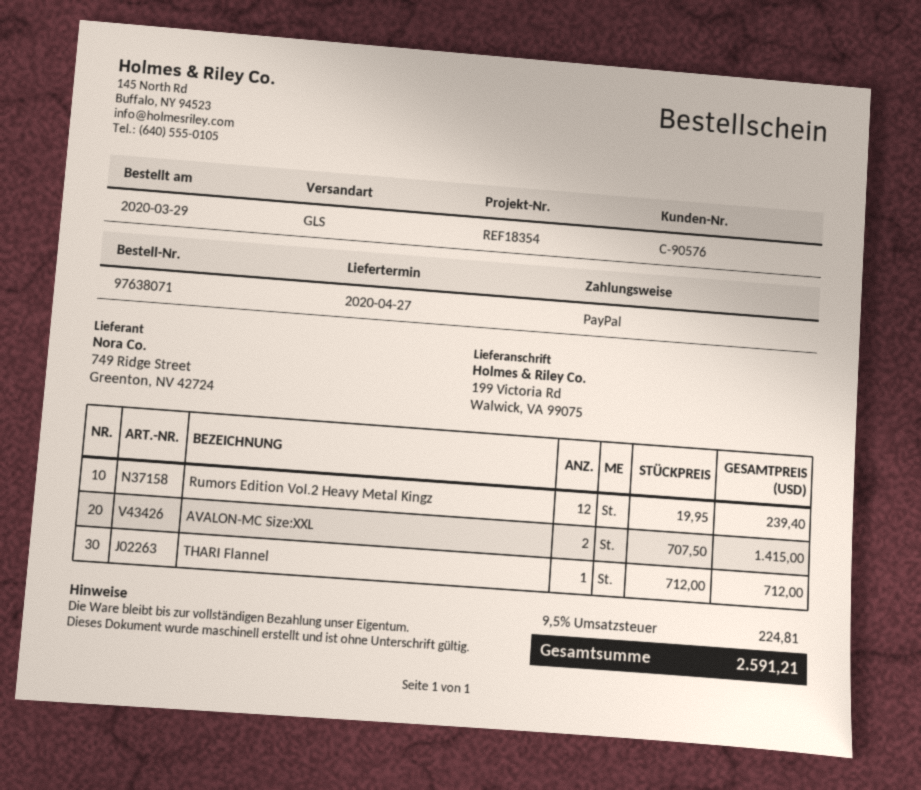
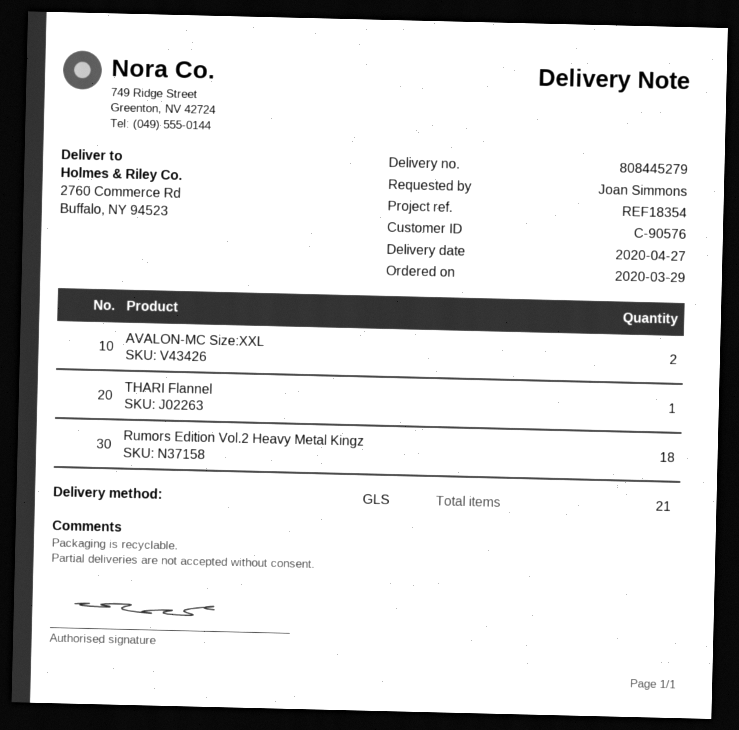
ship to: 199 Victoria Rd, Walwick, VA 99075 -> 2760 Commerce Rd, Buffalo, NY 94523
Rumors Edition Vol.2 Heavy Metal Kingz: 12 -> 18

